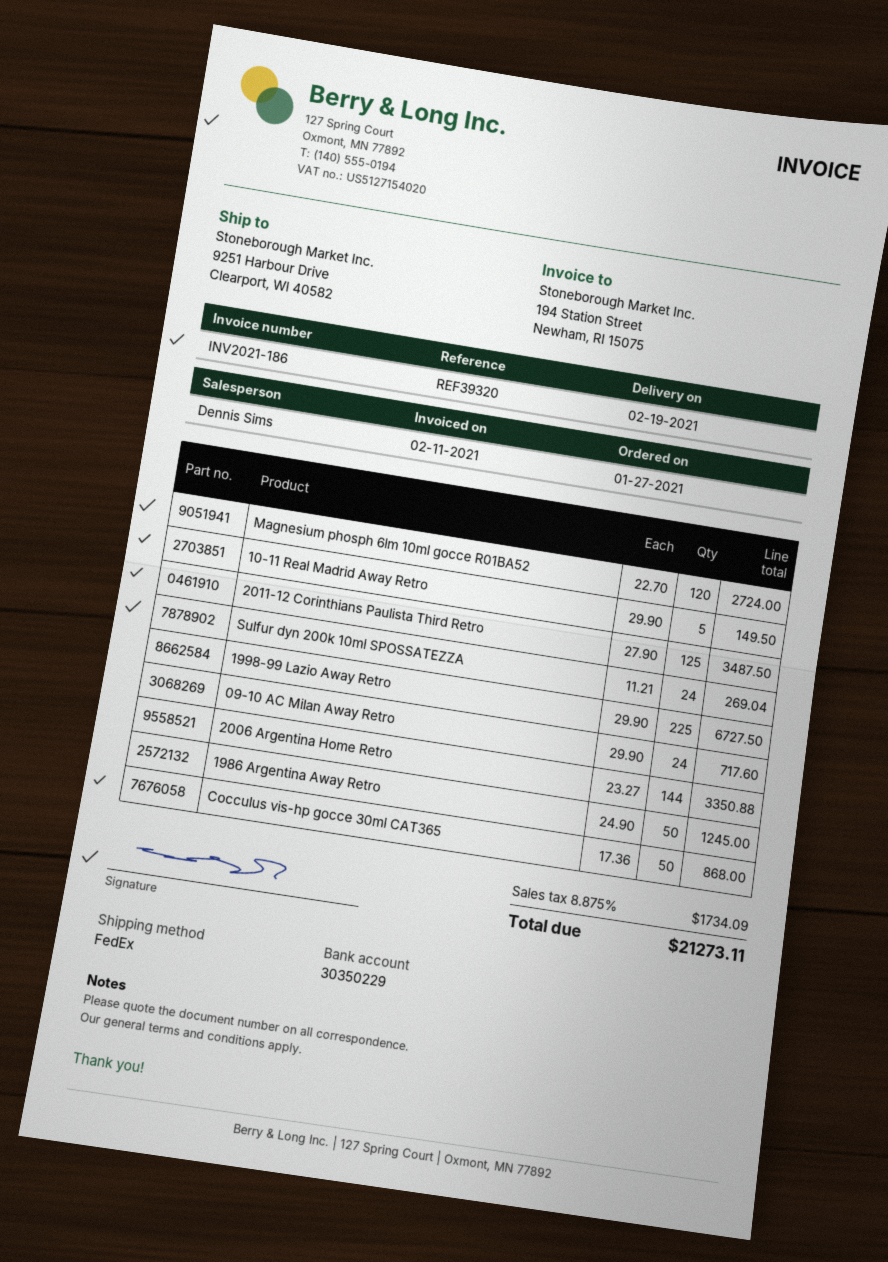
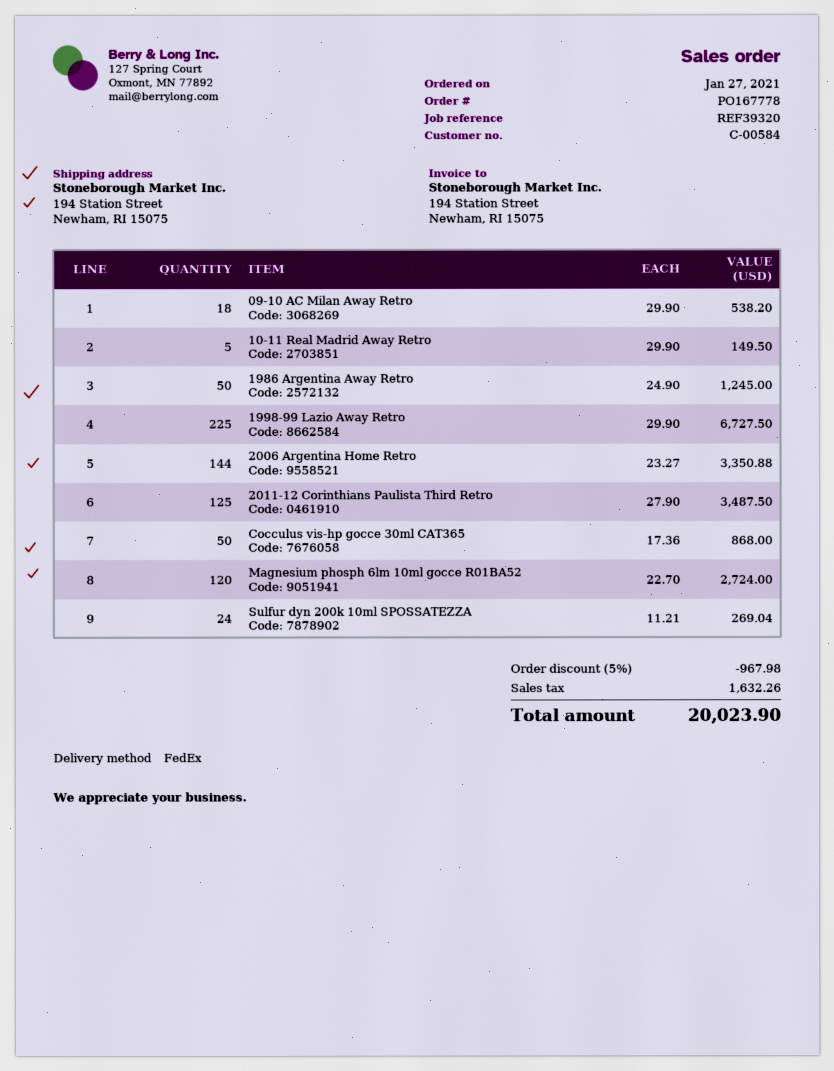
ship to: 9251 Harbour Drive, Clearport, WI 40582 -> 194 Station Street, Newham, RI 15075
09-10 AC Milan Away Retro: 24 x 29.90 = 717.60 -> 18 x 29.90 = 538.20
discount: none -> 5% = 967.98
tax: 1734.09 -> 1632.26
total: 21273.11 -> 20023.90

